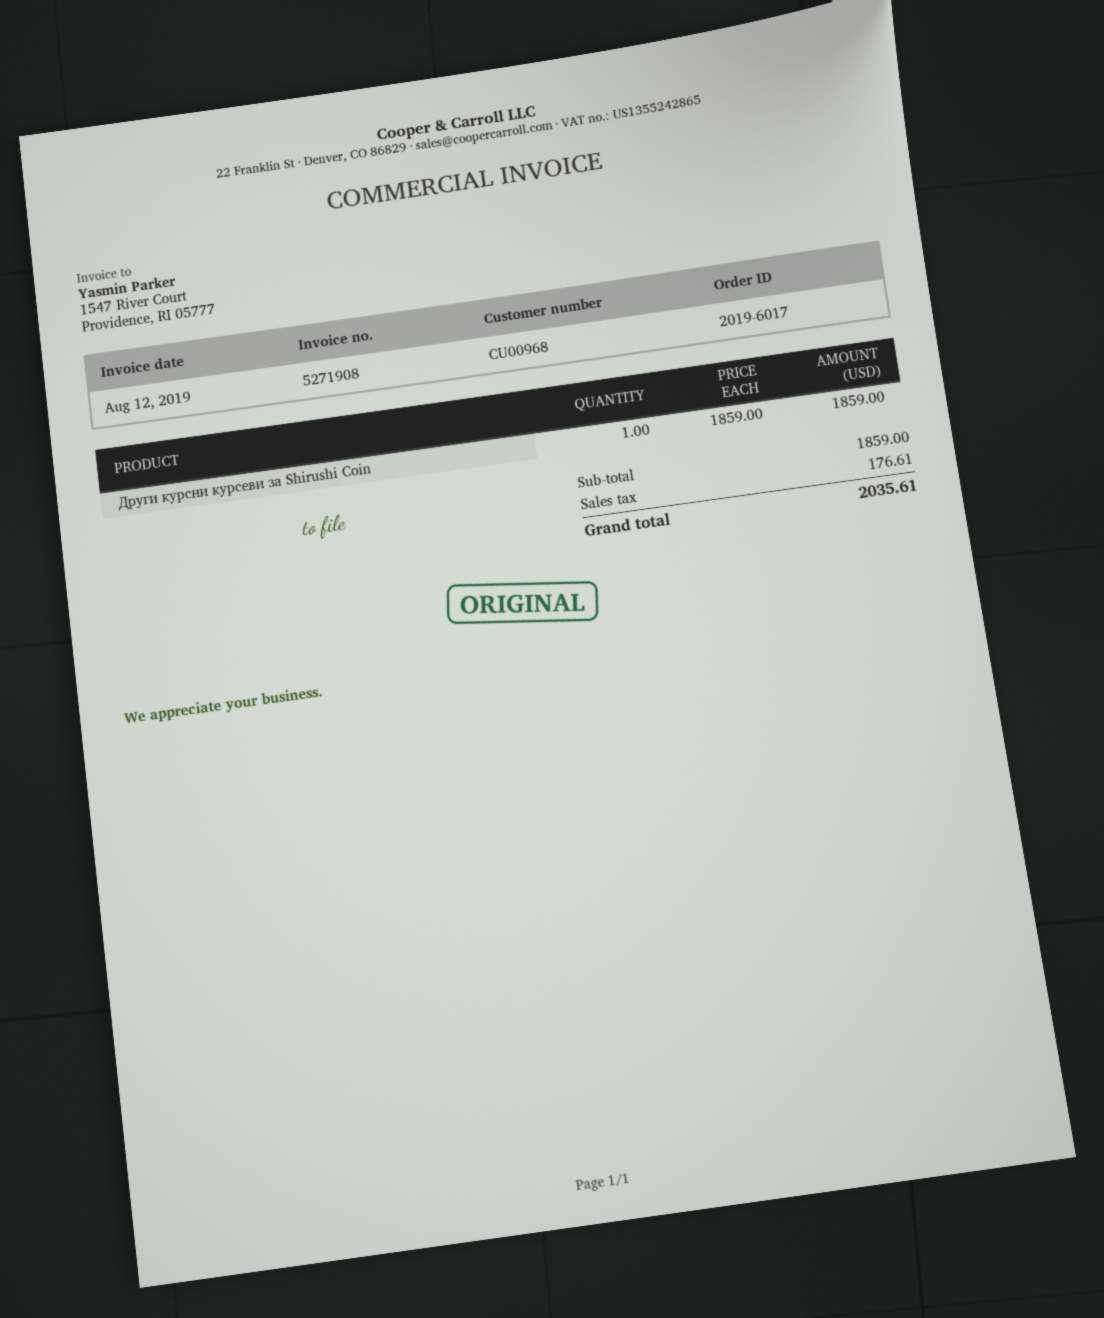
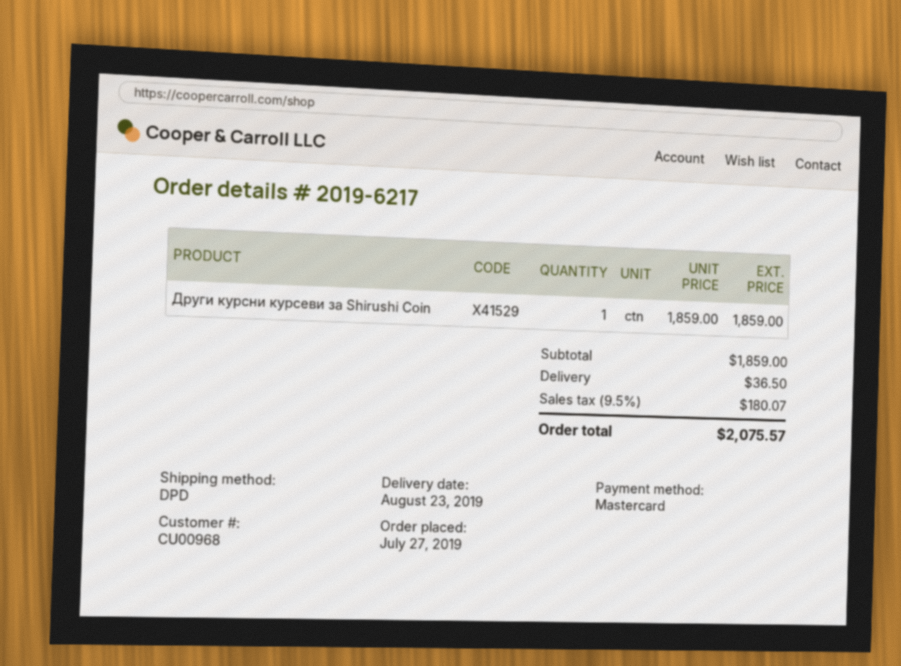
order number: 2019-6017 -> 2019-6217
shipping: none -> 36.50
tax: 176.61 -> 180.07
total: 2035.61 -> 2075.57

